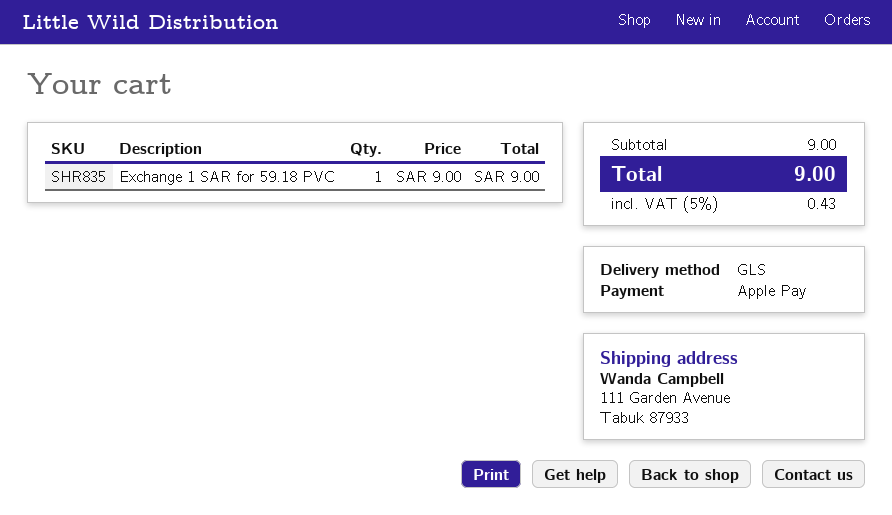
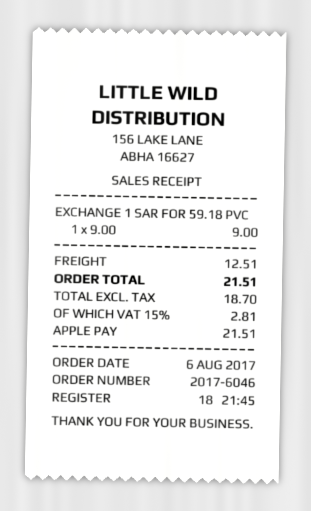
shipping: none -> 12.51
tax: 5% = 0.43 -> 15% = 2.81
total: 9.00 -> 21.51

